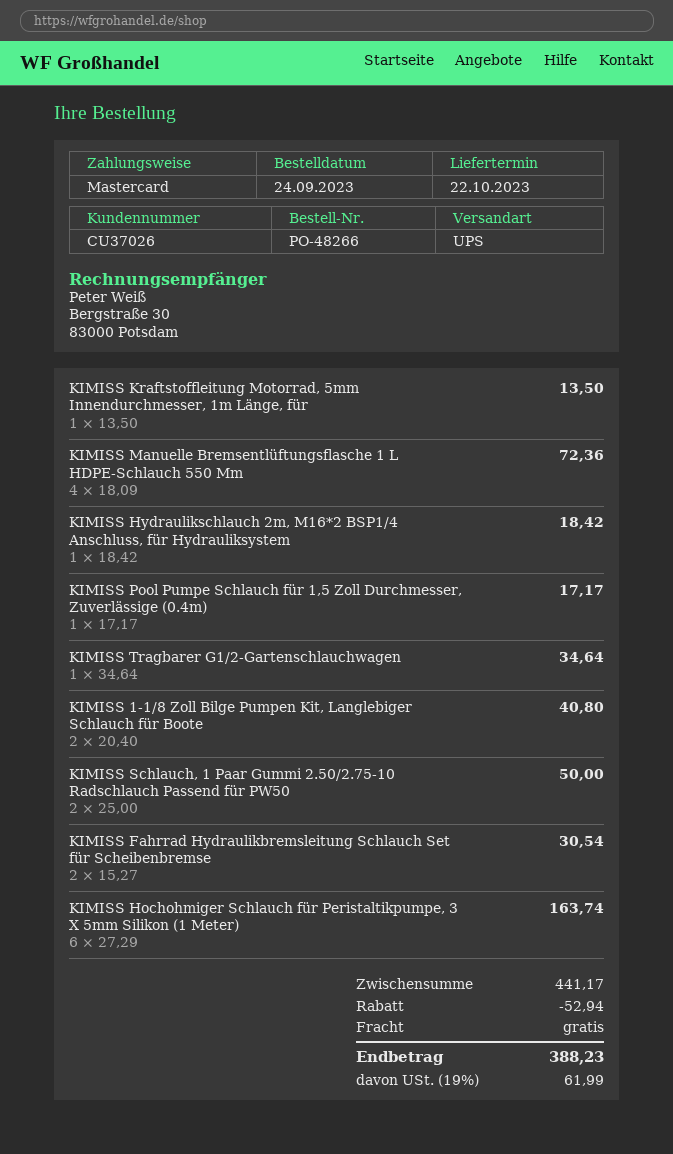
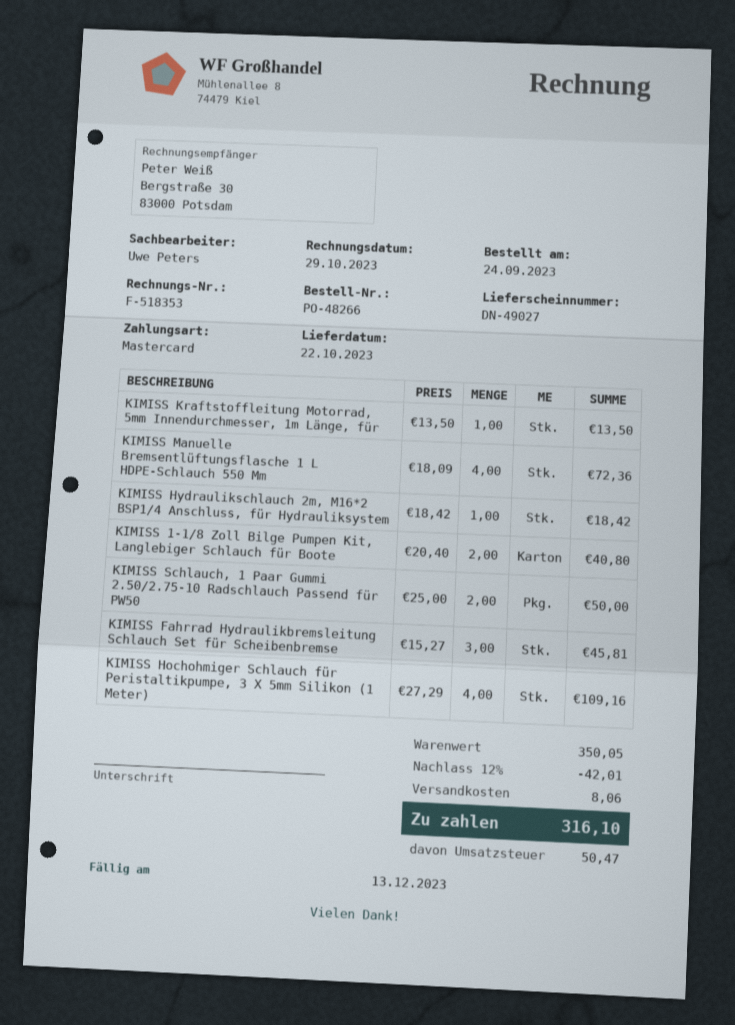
KIMISS Pool Pumpe Schlauch für 1,5 Zoll Durchmesser, Zuverlässige (0.4m): 1 x 17.17 = 17.17 -> none
KIMISS Tragbarer G1/2-Gartenschlauchwagen: 1 x 34.64 = 34.64 -> none
KIMISS Fahrrad Hydraulikbremsleitung Schlauch Set für Scheibenbremse: 2 x 15.27 = 30.54 -> 3 x 15.27 = 45.81
KIMISS Hochohmiger Schlauch für Peristaltikpumpe, 3 X 5mm Silikon (1 Meter): 6 x 27.29 = 163.74 -> 4 x 27.29 = 109.16
subtotal: 441.17 -> 350.05
discount: 52.94 -> 42.01
shipping: 0.00 -> 8.06
tax: 61.99 -> 50.47
total: 388.23 -> 316.10

